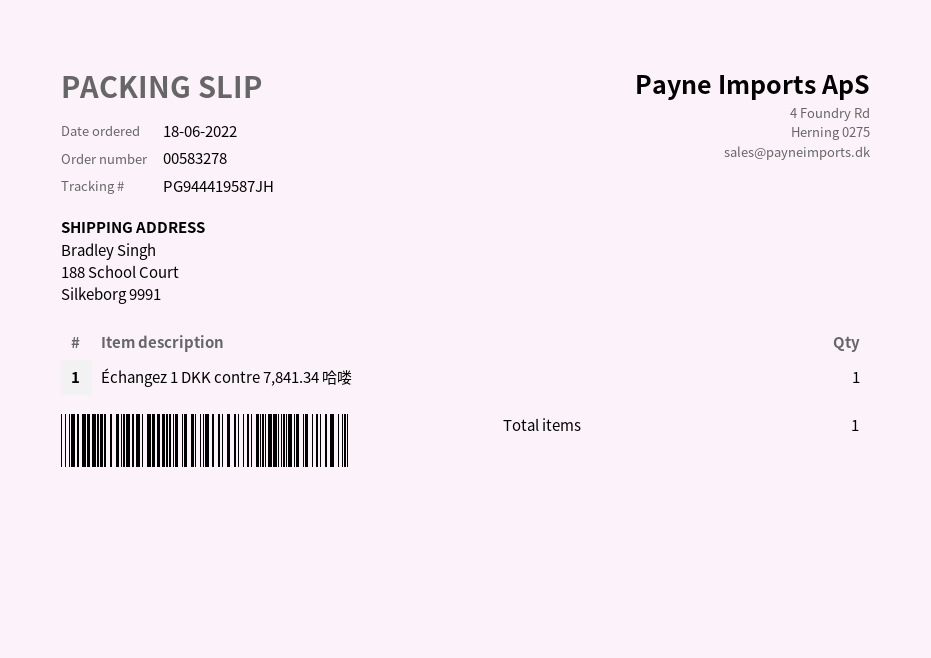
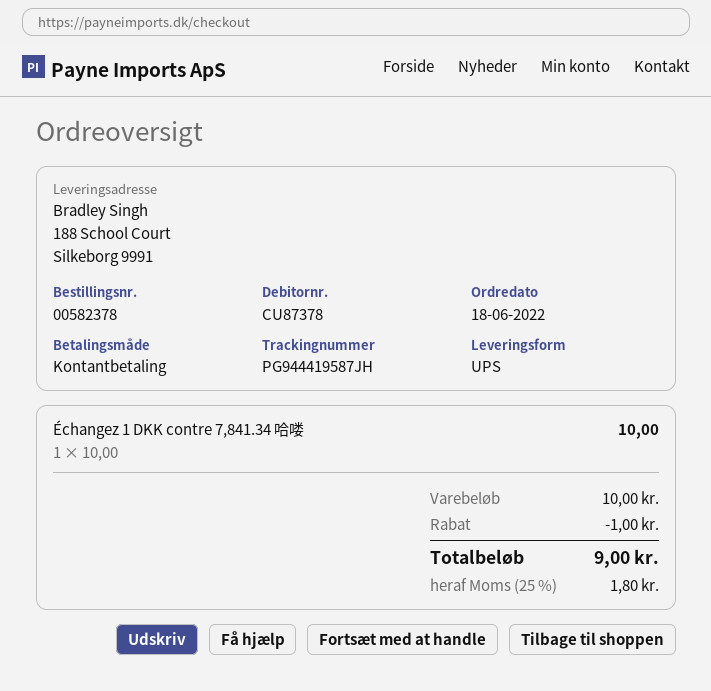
order number: 00583278 -> 00582378

